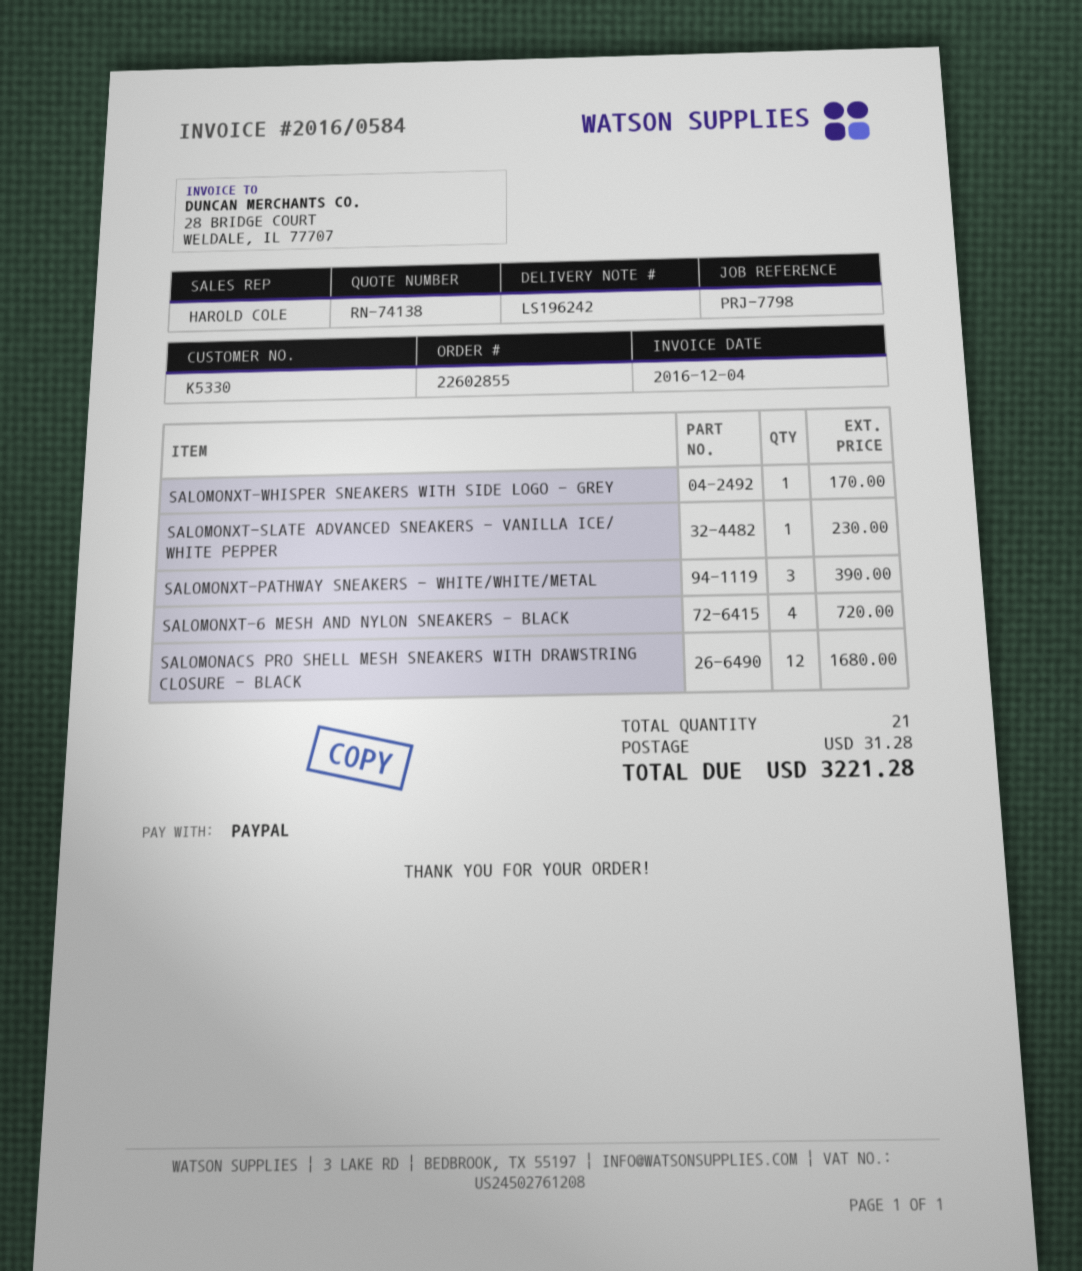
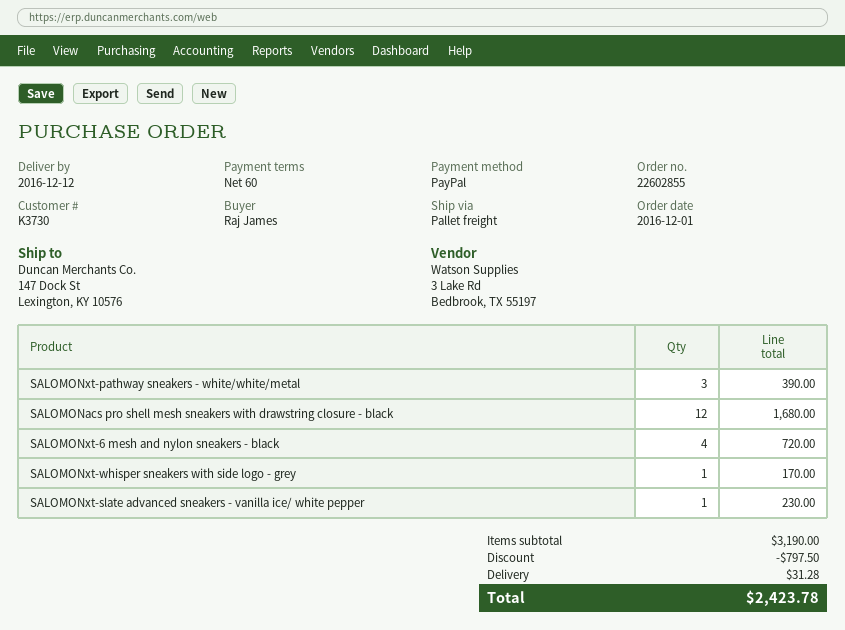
customer number: K5330 -> K3730
discount: none -> 797.50
total: 3221.28 -> 2423.78

